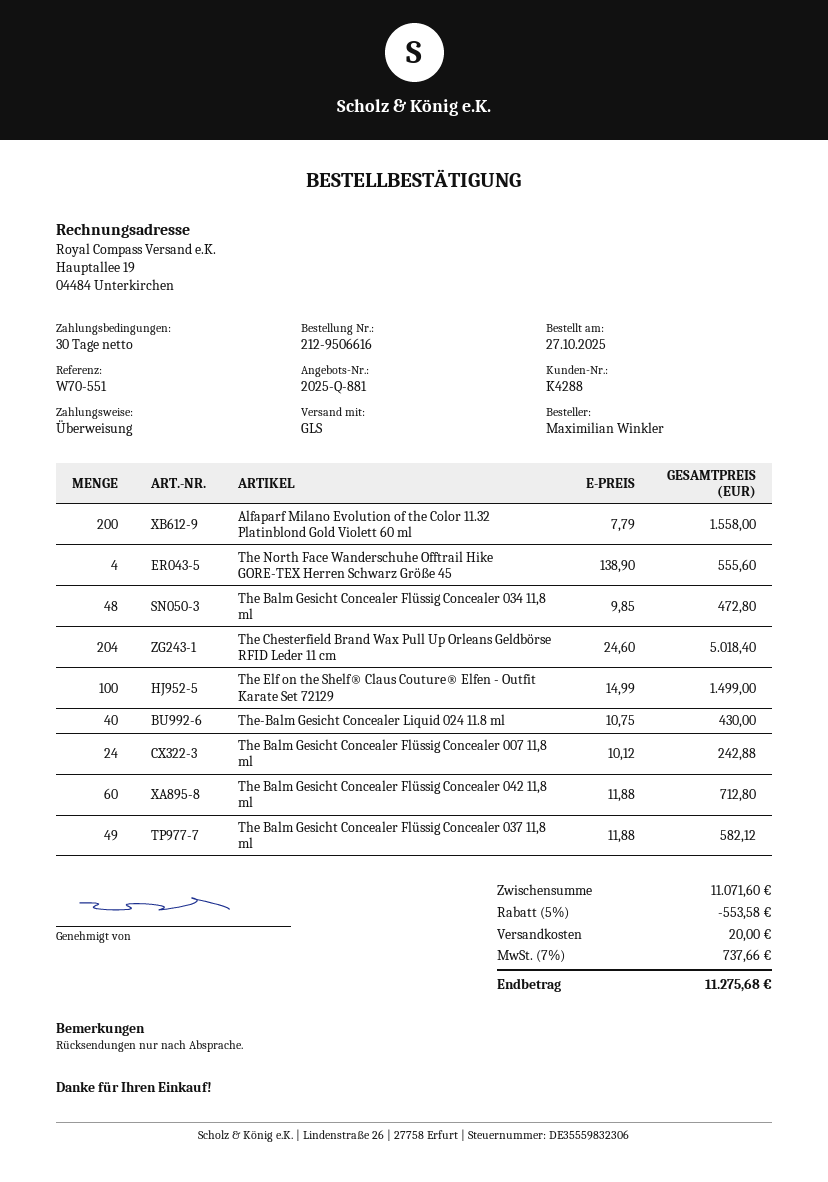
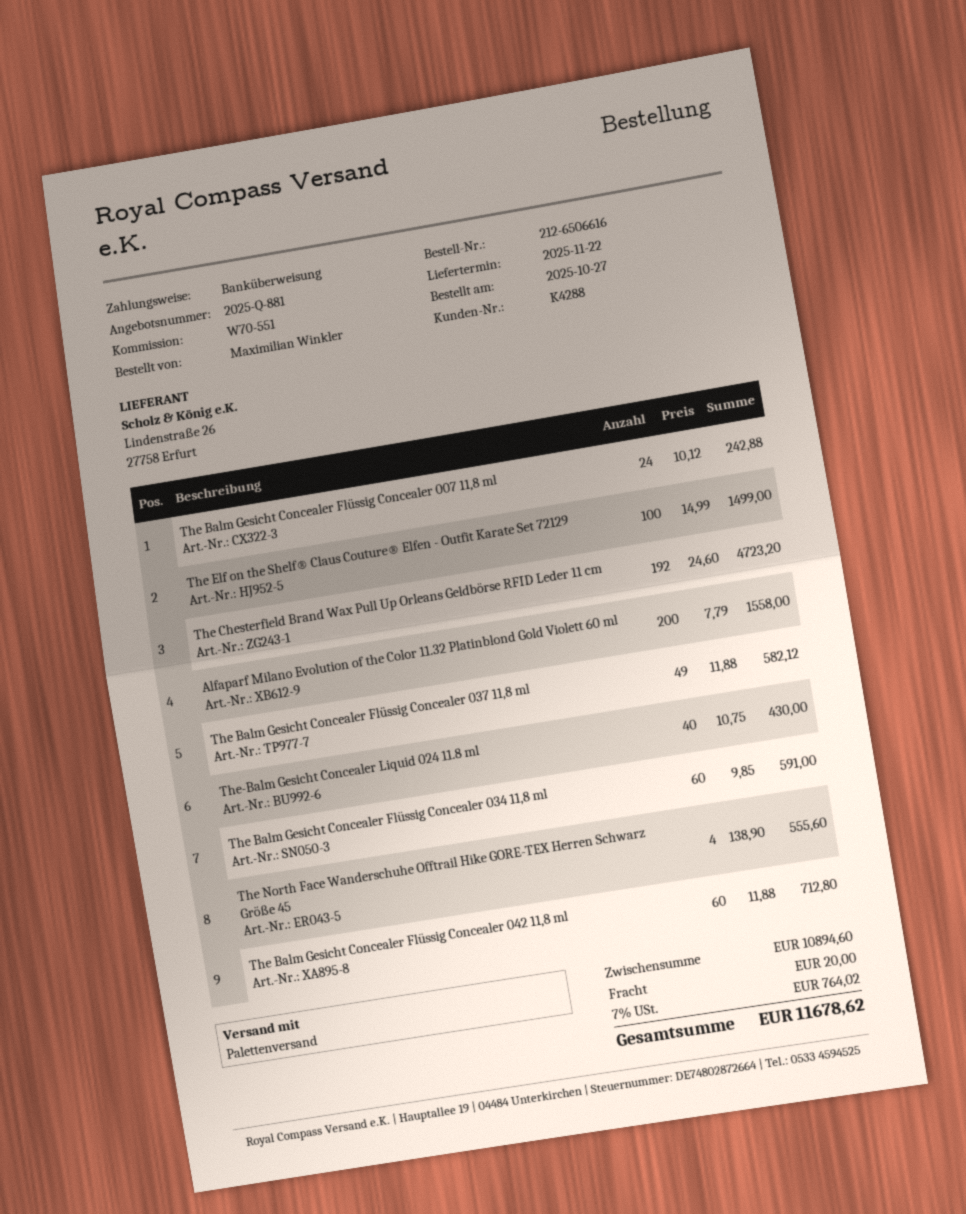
order number: 212-9506616 -> 212-6506616
shipping method: GLS -> pallet freight
The Balm Gesicht Concealer Flüssig Concealer 034 11,8 ml: 48 x 9.85 = 472.80 -> 60 x 9.85 = 591.00
The Chesterfield Brand Wax Pull Up Orleans Geldbörse RFID Leder 11 cm: 204 x 24.60 = 5018.40 -> 192 x 24.60 = 4723.20
subtotal: 11071.60 -> 10894.60
discount: 5% = 553.58 -> none
tax: 7% = 737.66 -> 7% = 764.02
total: 11275.68 -> 11678.62

